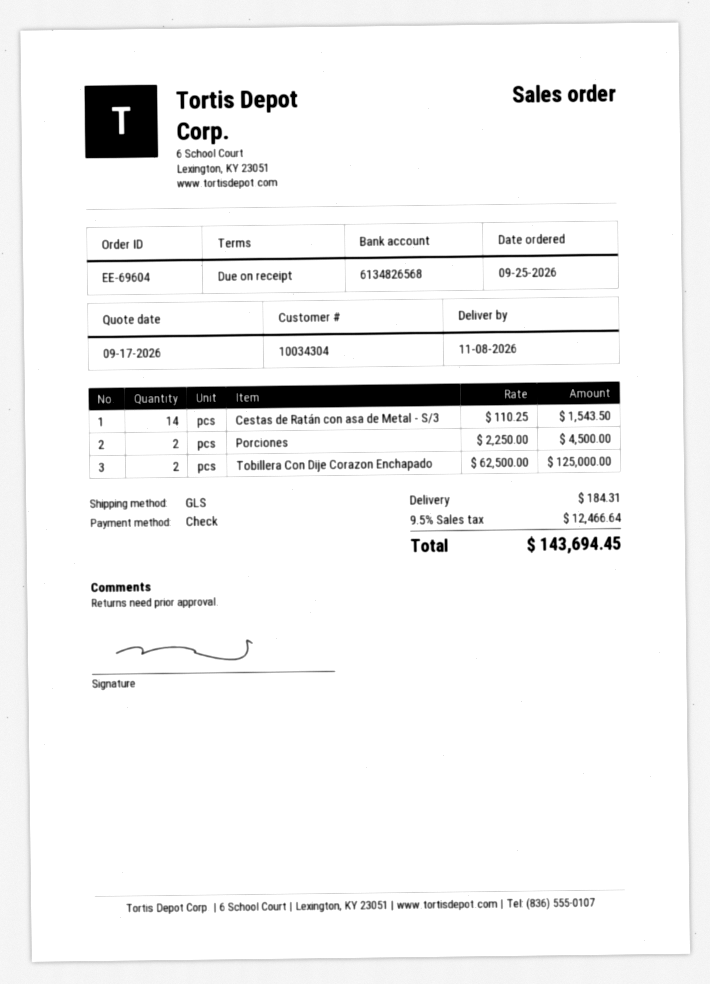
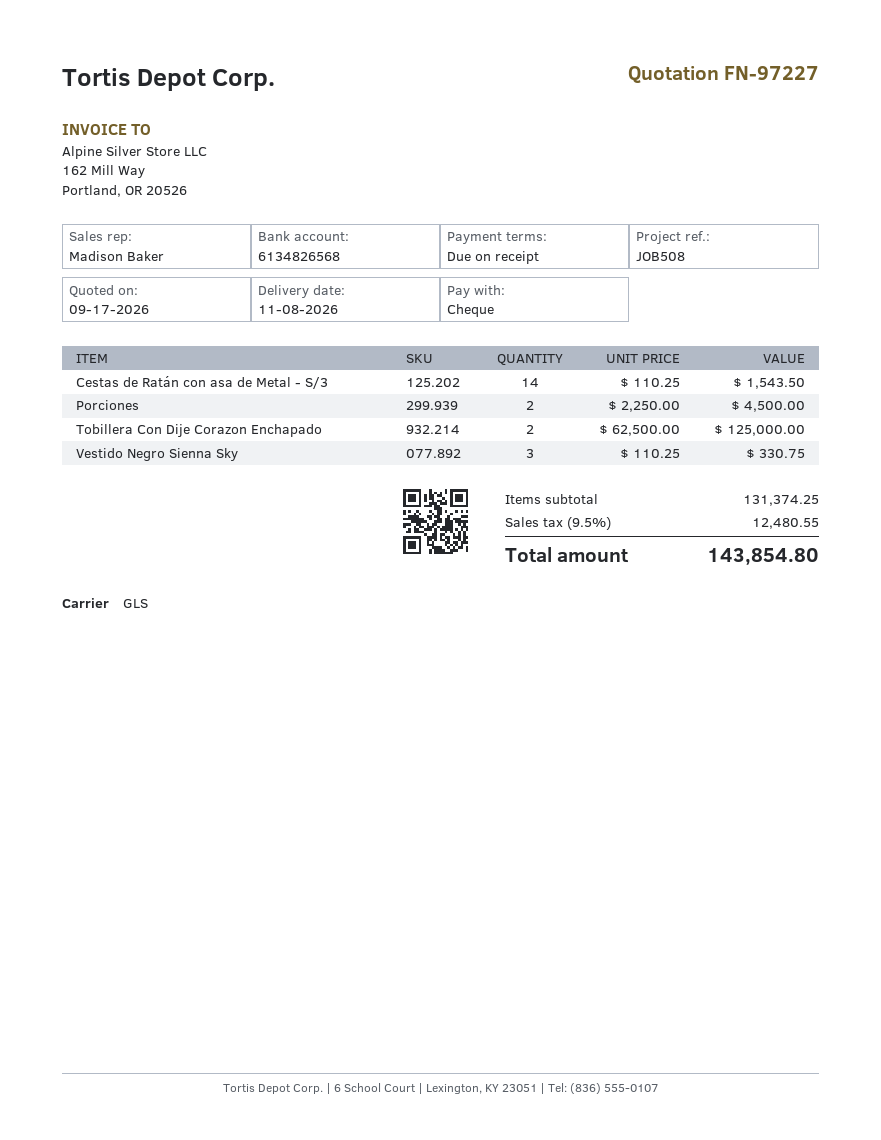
Vestido Negro Sienna Sky: none -> 3 x 110.25 = 330.75
shipping: 184.31 -> none
tax: 9.5% = 12466.64 -> 9.5% = 12480.55
total: 143694.45 -> 143854.80

